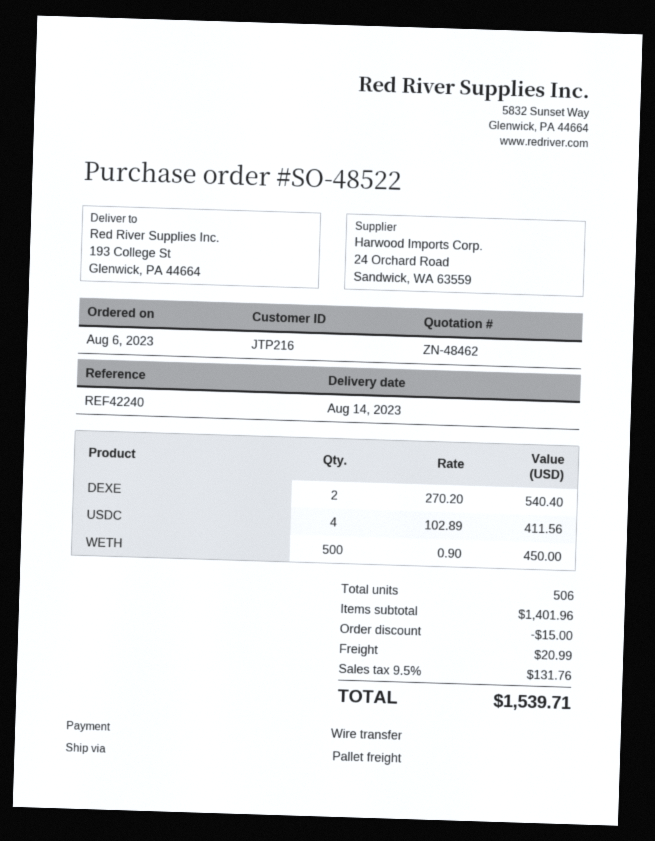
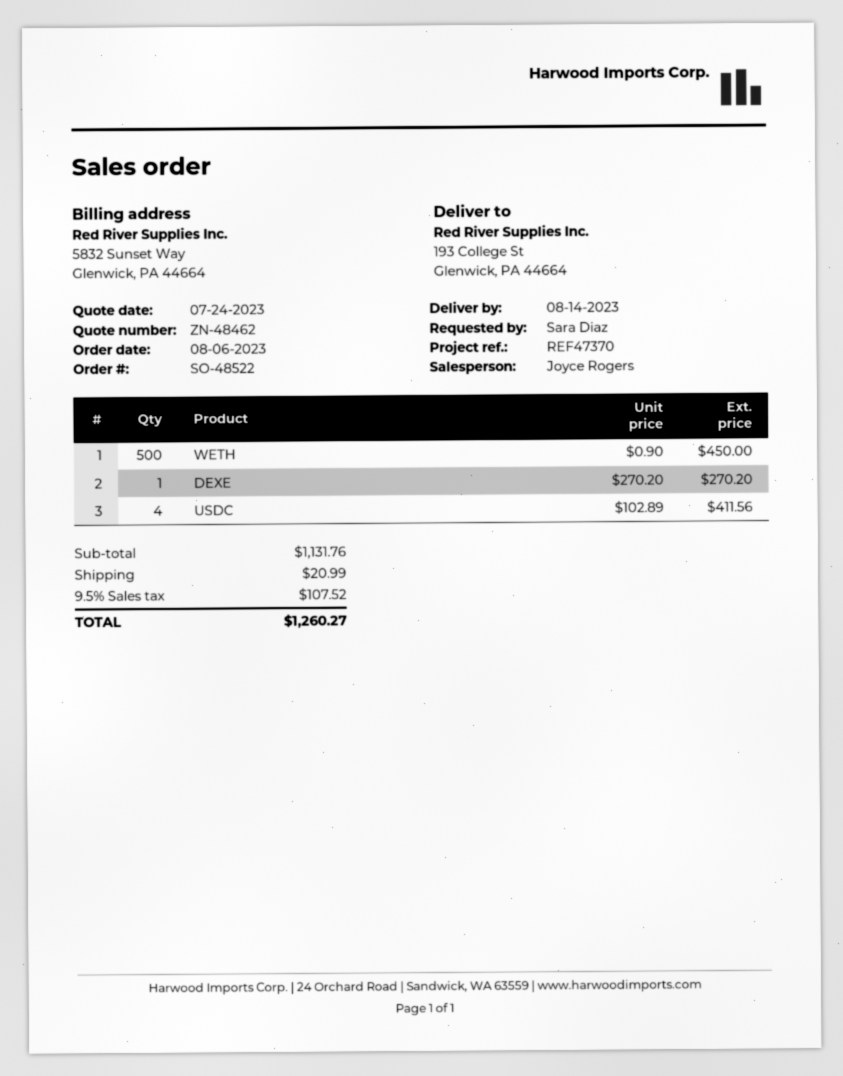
reference: REF42240 -> REF47370
DEXE: 2 x 270.20 = 540.40 -> 1 x 270.20 = 270.20
subtotal: 1401.96 -> 1131.76
discount: 15.00 -> none
tax: 9.5% = 131.76 -> 9.5% = 107.52
total: 1539.71 -> 1260.27

